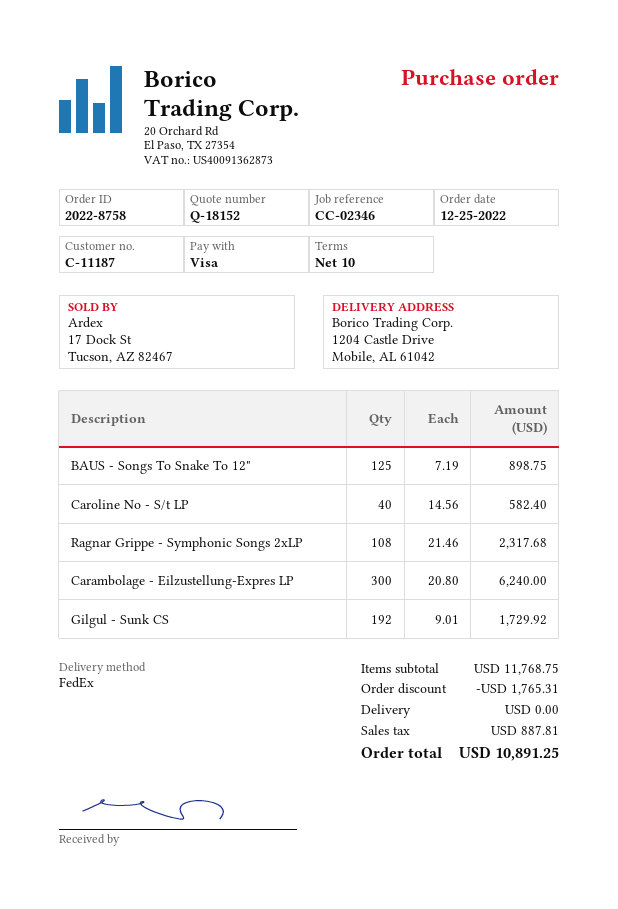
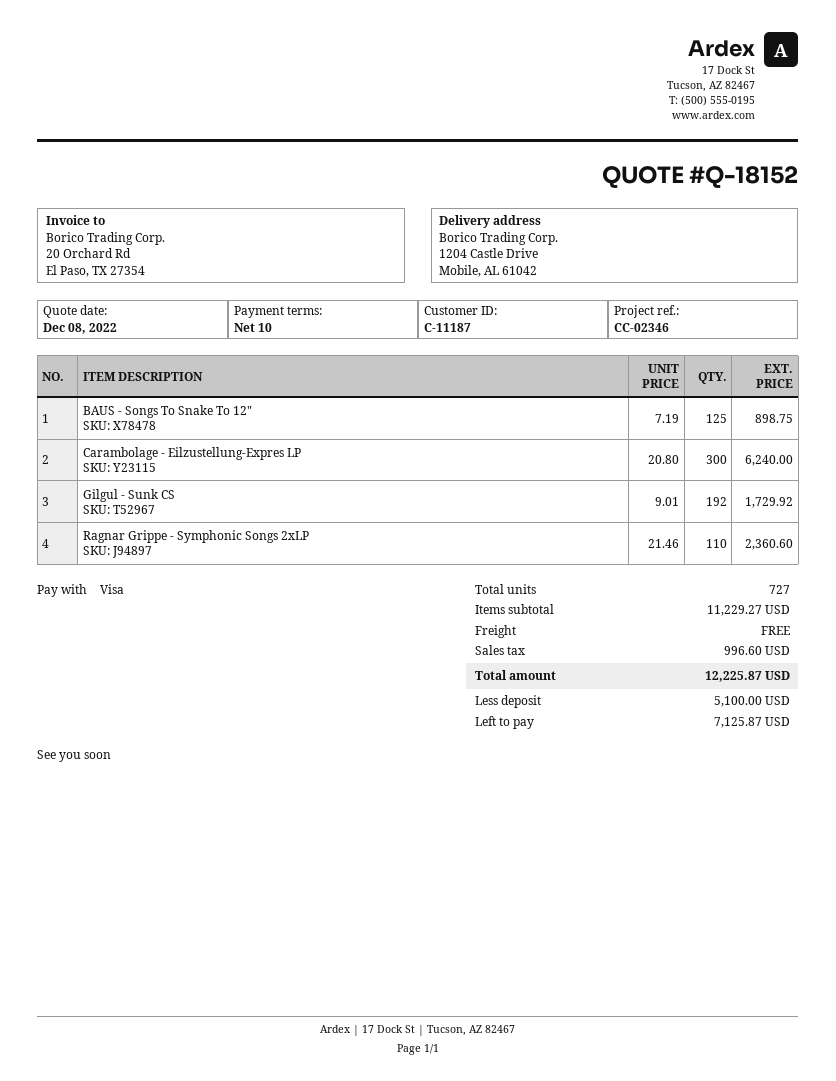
Caroline No - S/t LP: 40 x 14.56 = 582.40 -> none
Ragnar Grippe - Symphonic Songs 2xLP: 108 x 21.46 = 2317.68 -> 110 x 21.46 = 2360.60
subtotal: 11768.75 -> 11229.27
discount: 1765.31 -> none
tax: 887.81 -> 996.60
total: 10891.25 -> 12225.87

